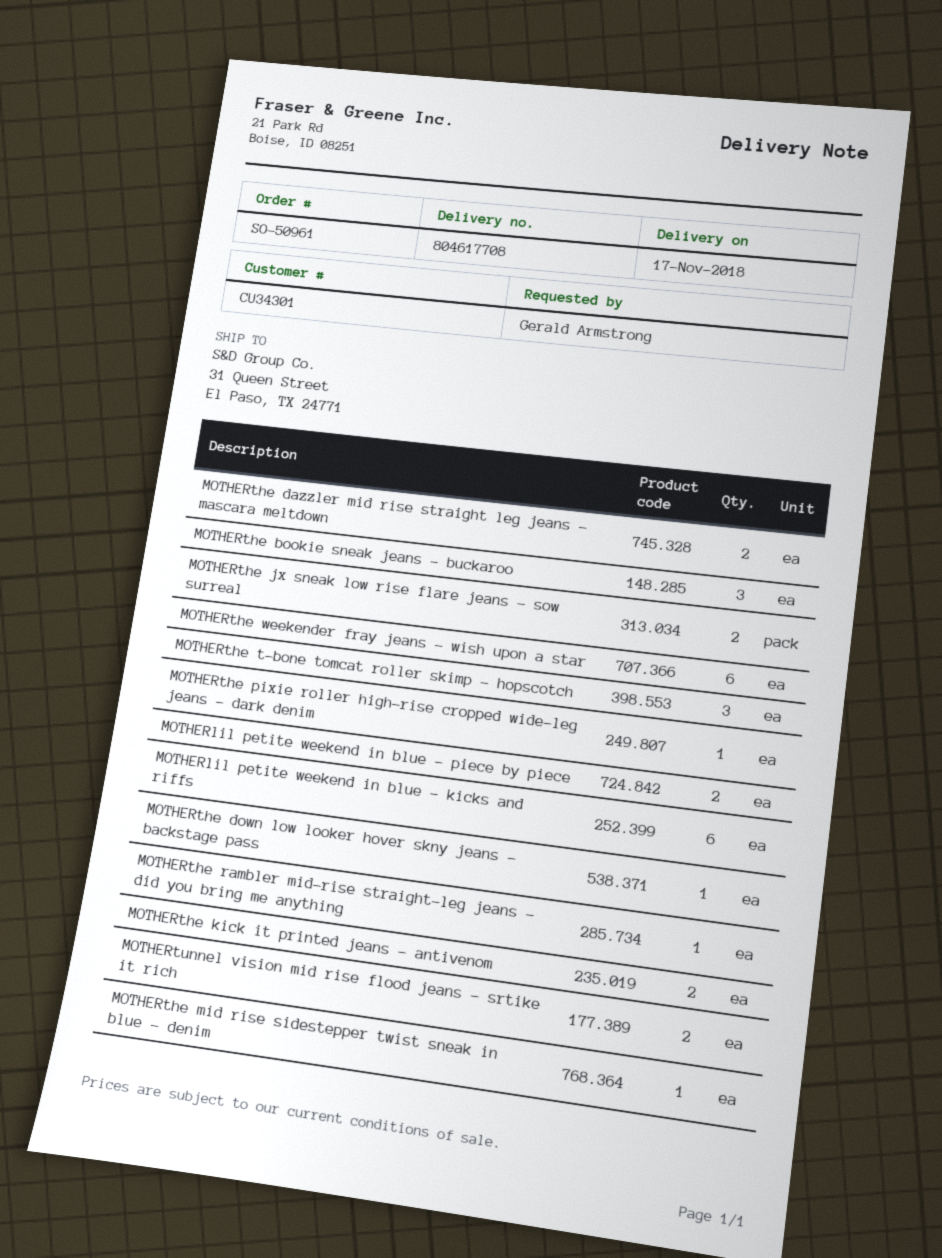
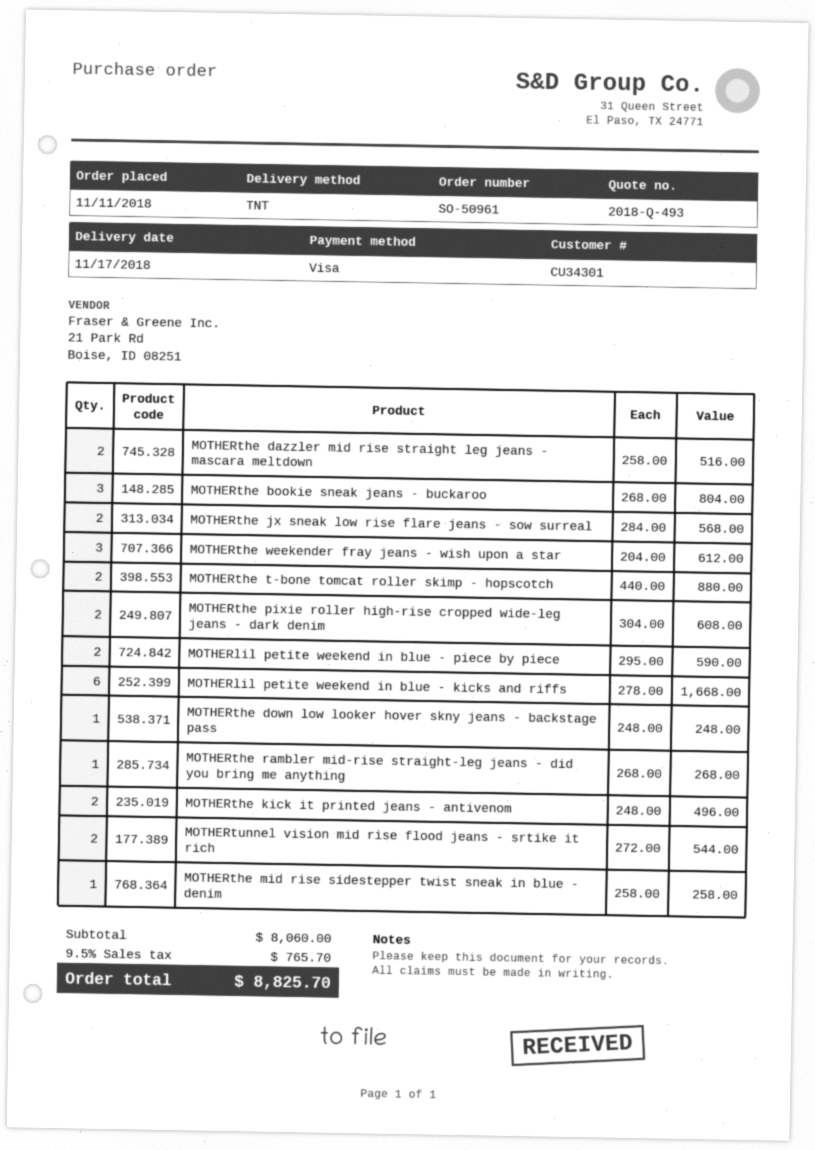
MOTHERthe weekender fray jeans - wish upon a star: 6 -> 3
MOTHERthe t-bone tomcat roller skimp - hopscotch: 3 -> 2
MOTHERthe pixie roller high-rise cropped wide-leg jeans - dark denim: 1 -> 2

